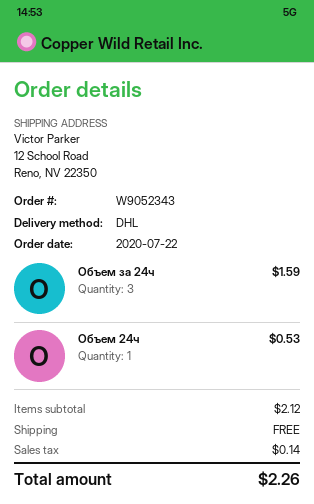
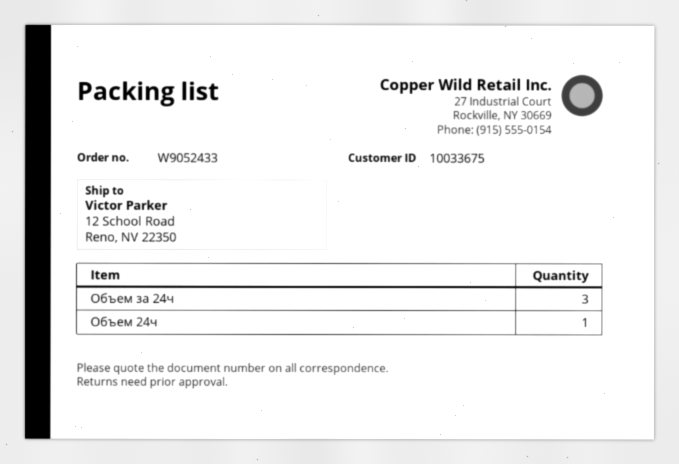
order number: W9052343 -> W9052433

